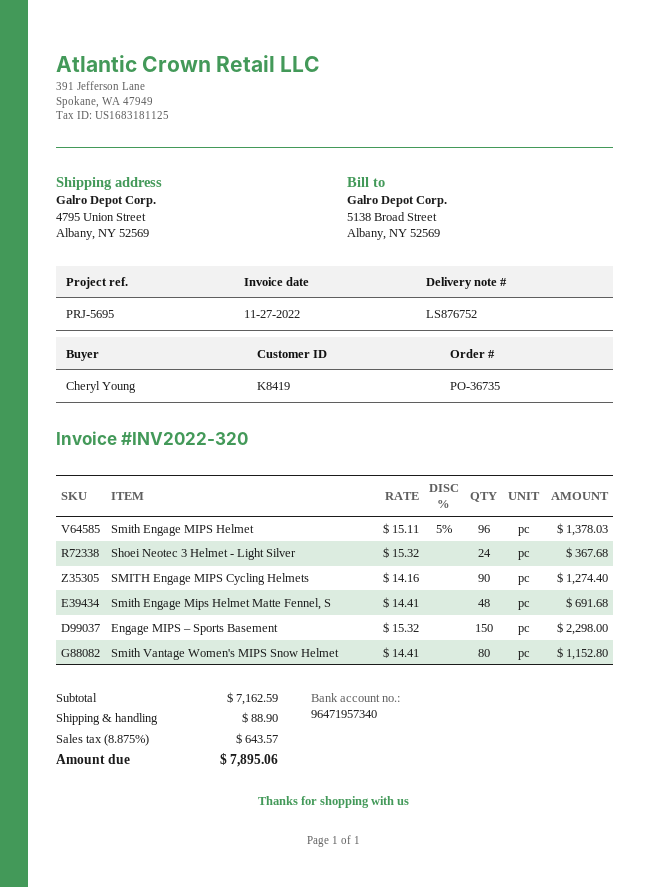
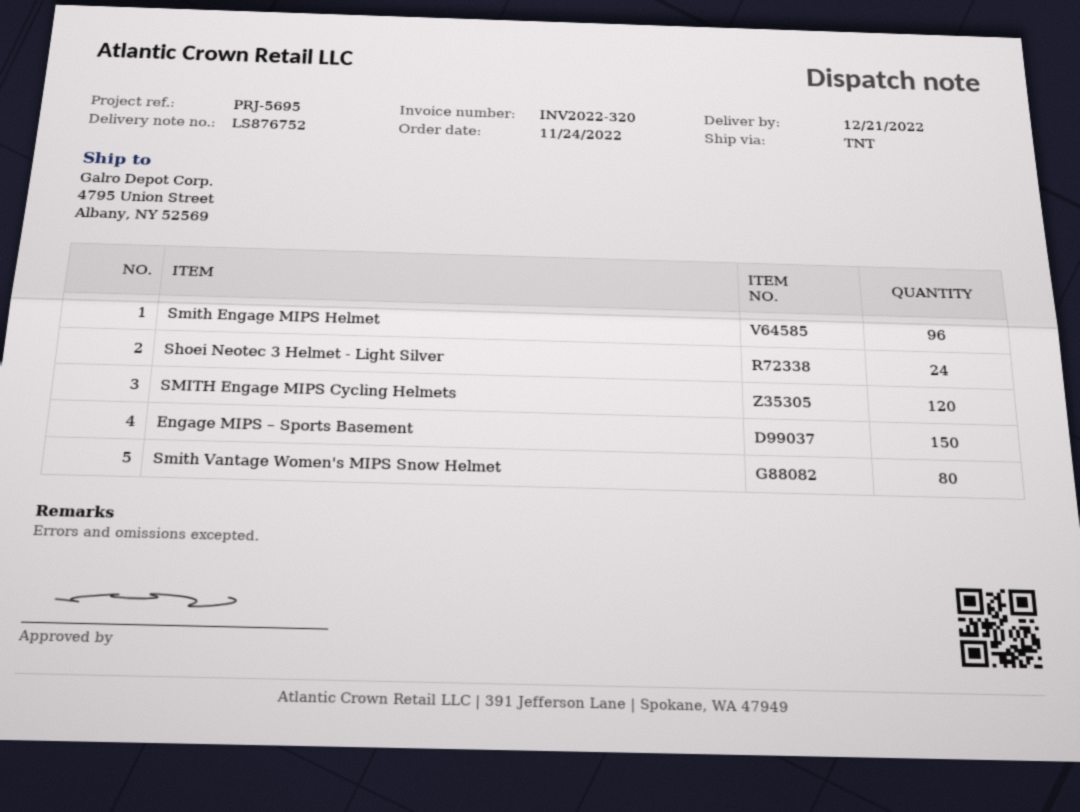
SMITH Engage MIPS Cycling Helmets: 90 -> 120
Smith Engage Mips Helmet Matte Fennel, S: 48 -> none

